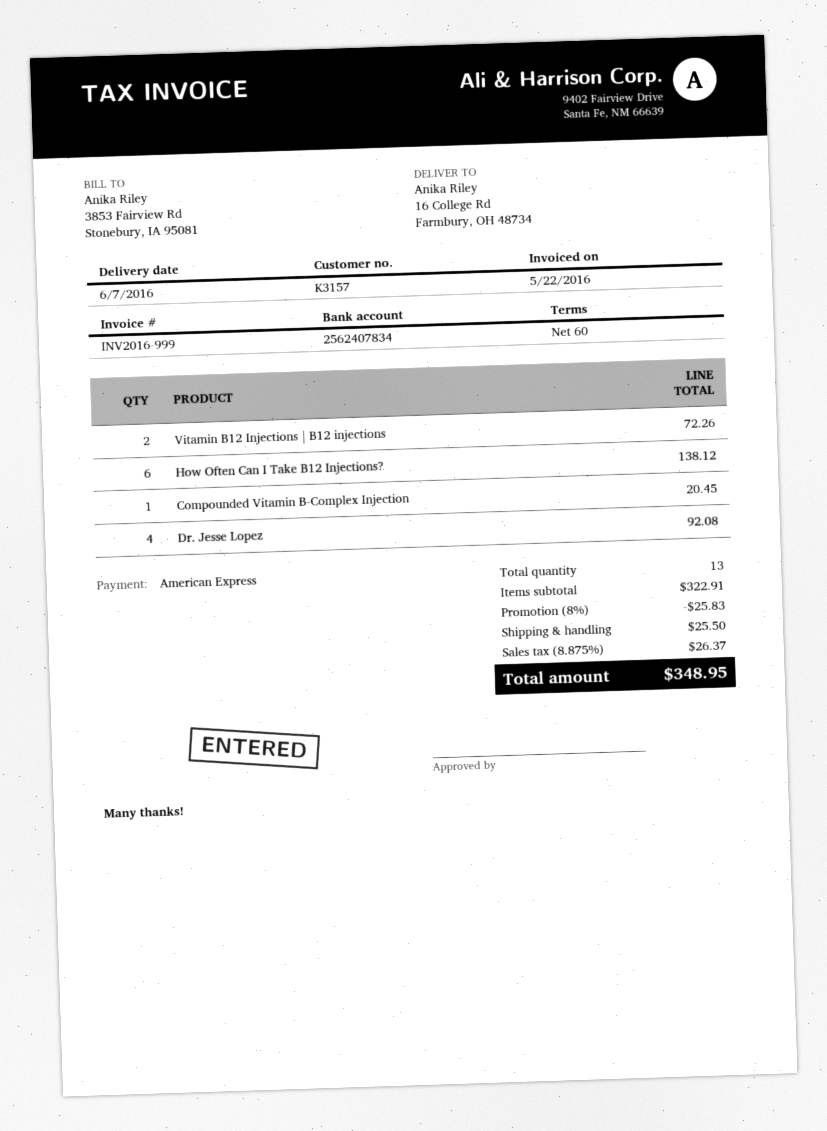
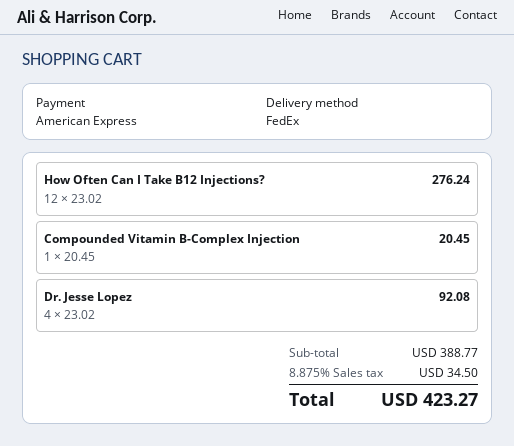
Vitamin B12 Injections | B12 injections: 2 for 72.26 -> none
How Often Can I Take B12 Injections?: 6 for 138.12 -> 12 for 276.24
subtotal: 322.91 -> 388.77
discount: 8% = 25.83 -> none
shipping: 25.50 -> none
tax: 8.875% = 26.37 -> 8.875% = 34.50
total: 348.95 -> 423.27

